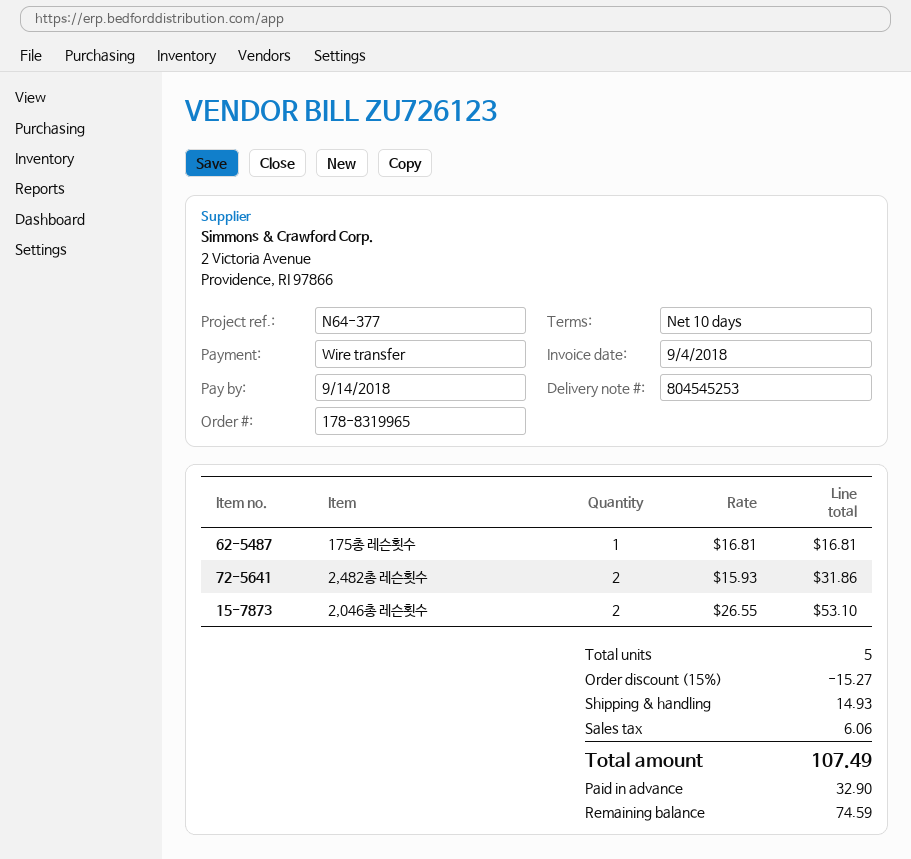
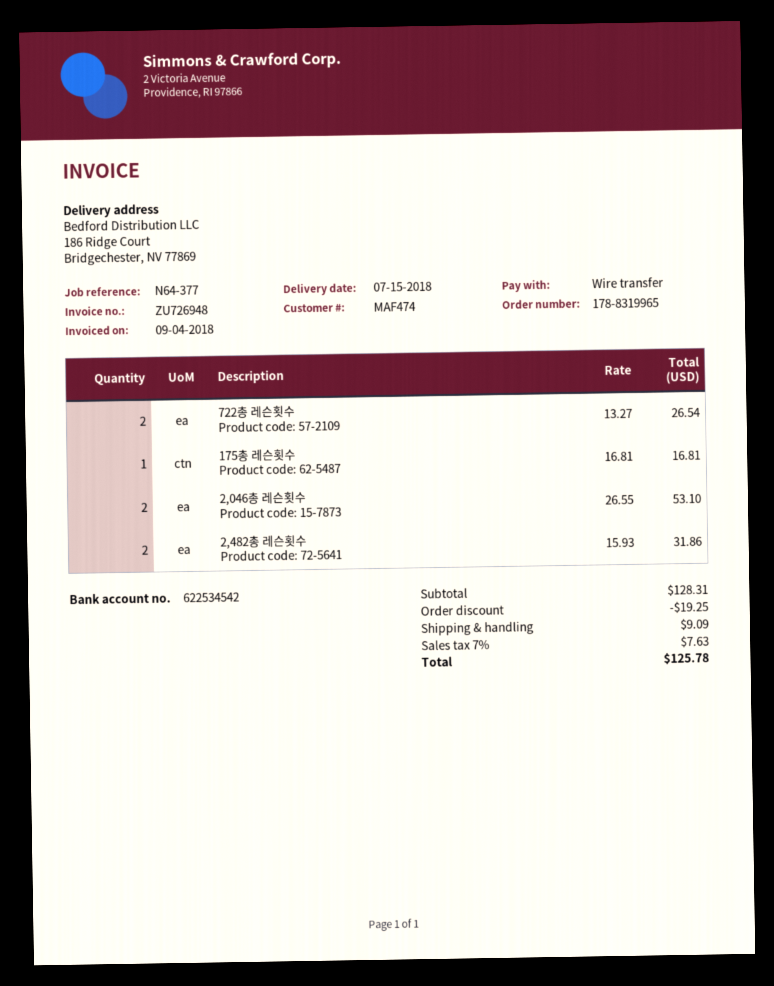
invoice number: ZU726123 -> ZU726948
722총 레슨횟수: none -> 2 x 13.27 = 26.54
discount: 15.27 -> 19.25
shipping: 14.93 -> 9.09
tax: 6.06 -> 7.63
total: 107.49 -> 125.78

